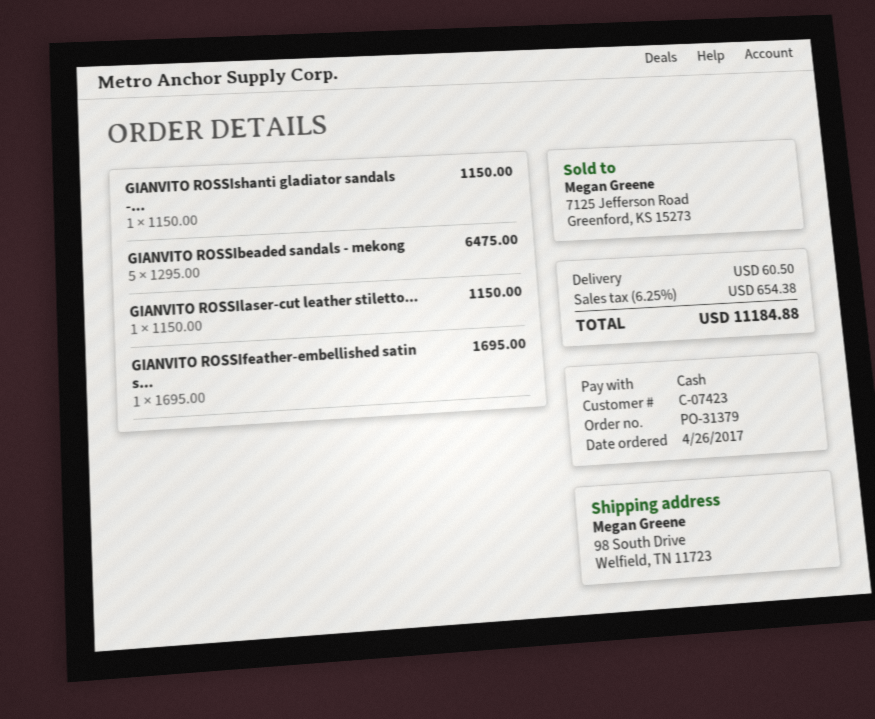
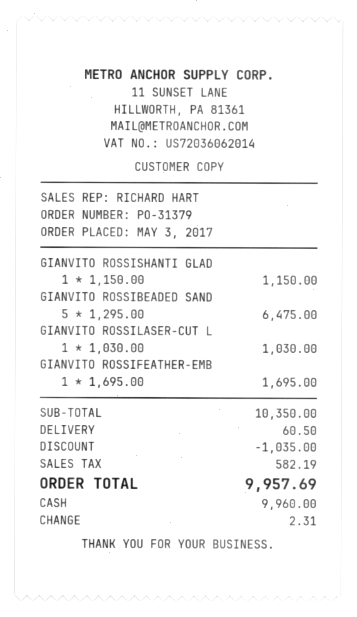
order date: 2017-04-26 -> 2017-05-03
GIANVITO ROSSIlaser-cut leather stiletto...: 1 x 1150.00 = 1150.00 -> 1 x 1030.00 = 1030.00
discount: none -> 1035.00
tax: 654.38 -> 582.19
total: 11184.88 -> 9957.69

